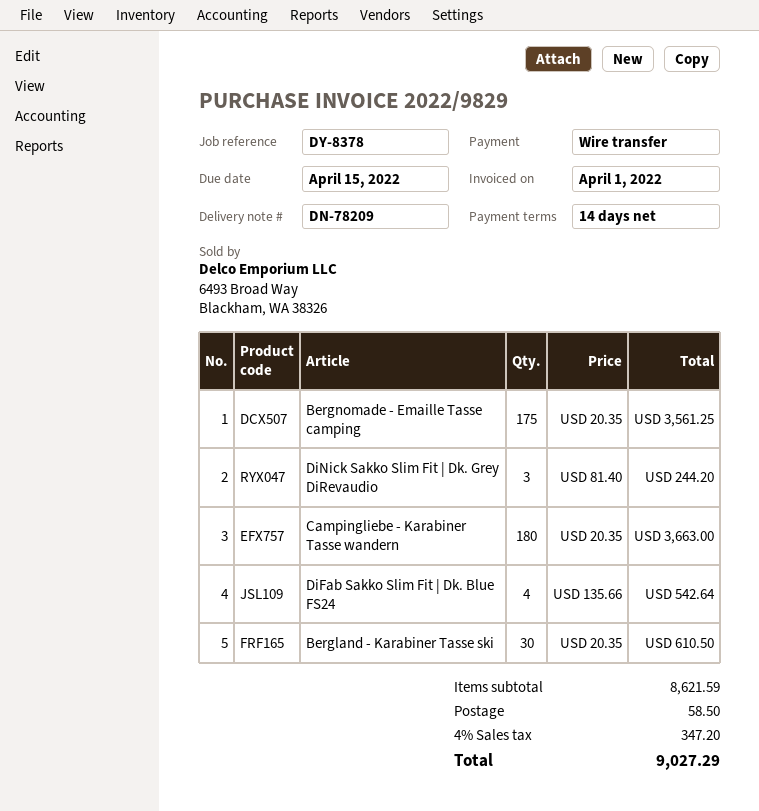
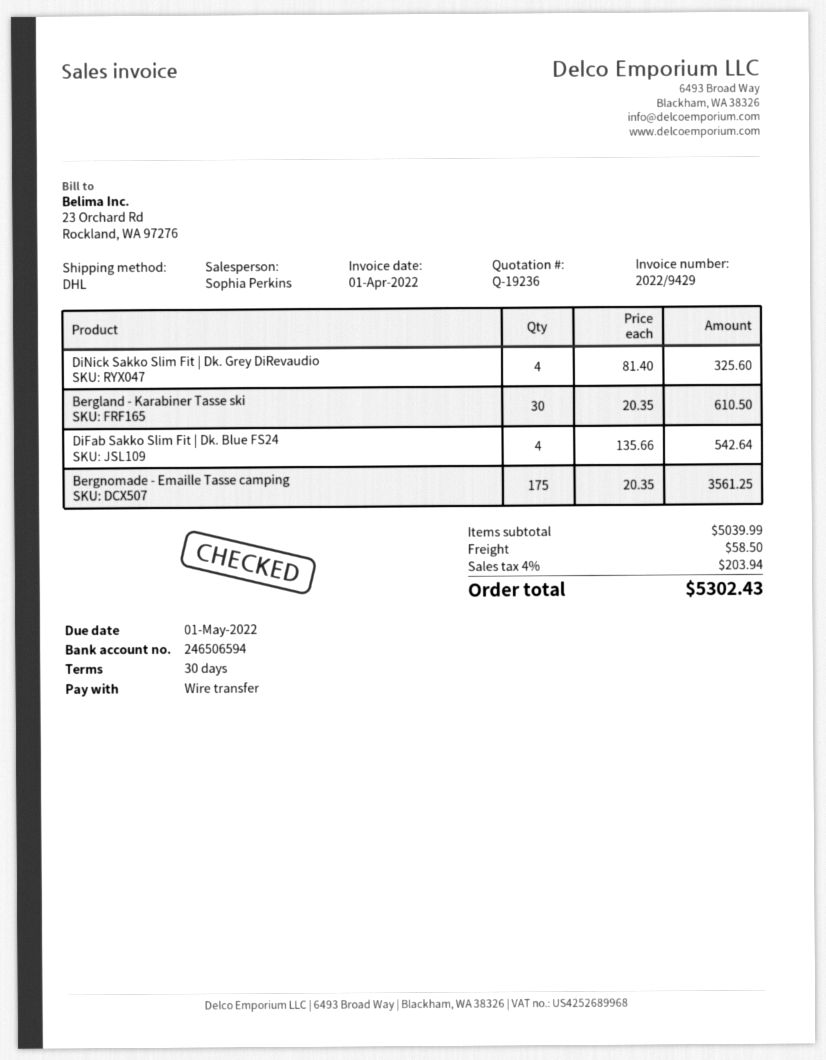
invoice number: 2022/9829 -> 2022/9429
payment terms: 14 days -> 30 days
due date: 2022-04-15 -> 2022-05-01
DiNick Sakko Slim Fit | Dk. Grey DiRevaudio: 3 x 81.40 = 244.20 -> 4 x 81.40 = 325.60
Campingliebe - Karabiner Tasse wandern: 180 x 20.35 = 3663.00 -> none
subtotal: 8621.59 -> 5039.99
tax: 4% = 347.20 -> 4% = 203.94
total: 9027.29 -> 5302.43

